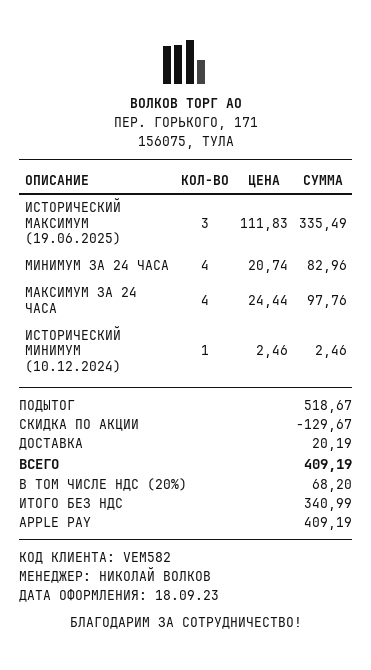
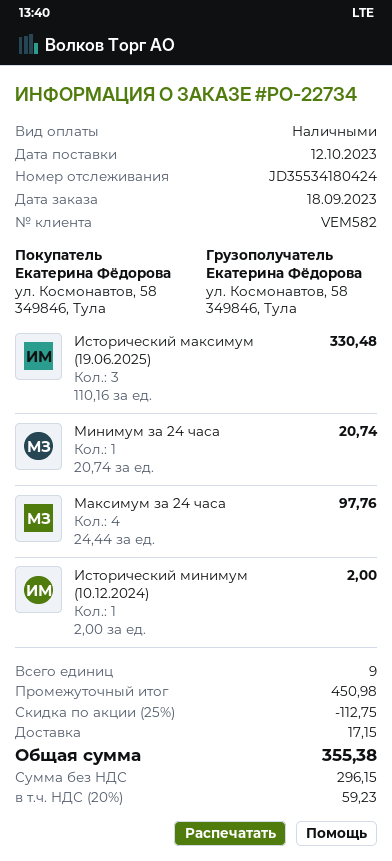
payment method: Apple Pay -> cash
ИСТОРИЧЕСКИЙ МАКСИМУМ (19.06.2025): 3 x 111.83 = 335.49 -> 3 x 110.16 = 330.48
МИНИМУМ ЗА 24 ЧАСА: 4 x 20.74 = 82.96 -> 1 x 20.74 = 20.74
ИСТОРИЧЕСКИЙ МИНИМУМ (10.12.2024): 1 x 2.46 = 2.46 -> 1 x 2.00 = 2.00
subtotal: 518.67 -> 450.98
discount: 129.67 -> 112.75
shipping: 20.19 -> 17.15
net: 340.99 -> 296.15
tax: 20% = 68.20 -> 20% = 59.23
total: 409.19 -> 355.38

